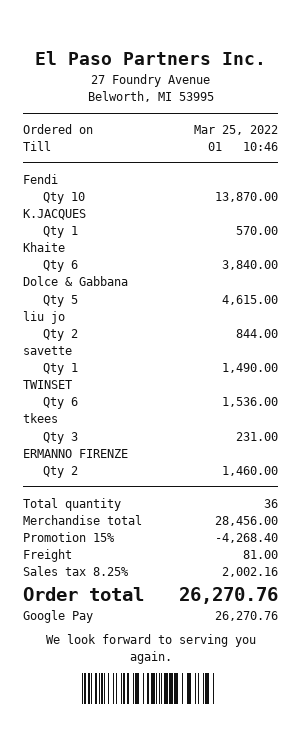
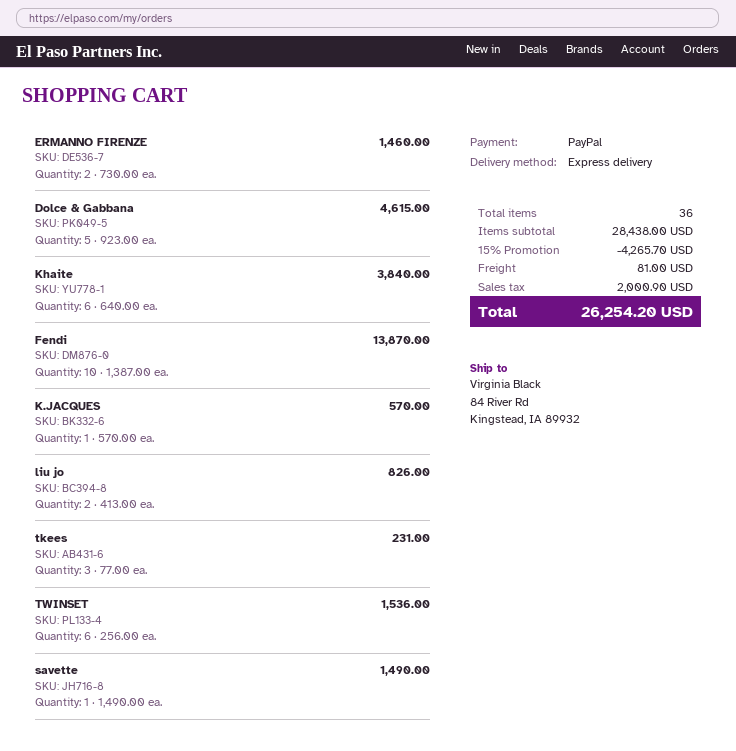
payment method: Google Pay -> PayPal
liu jo: 2 for 844.00 -> 2 for 826.00
subtotal: 28456.00 -> 28438.00
discount: 15% = 4268.40 -> 15% = 4265.70
tax: 2002.16 -> 2000.90
total: 26270.76 -> 26254.20

